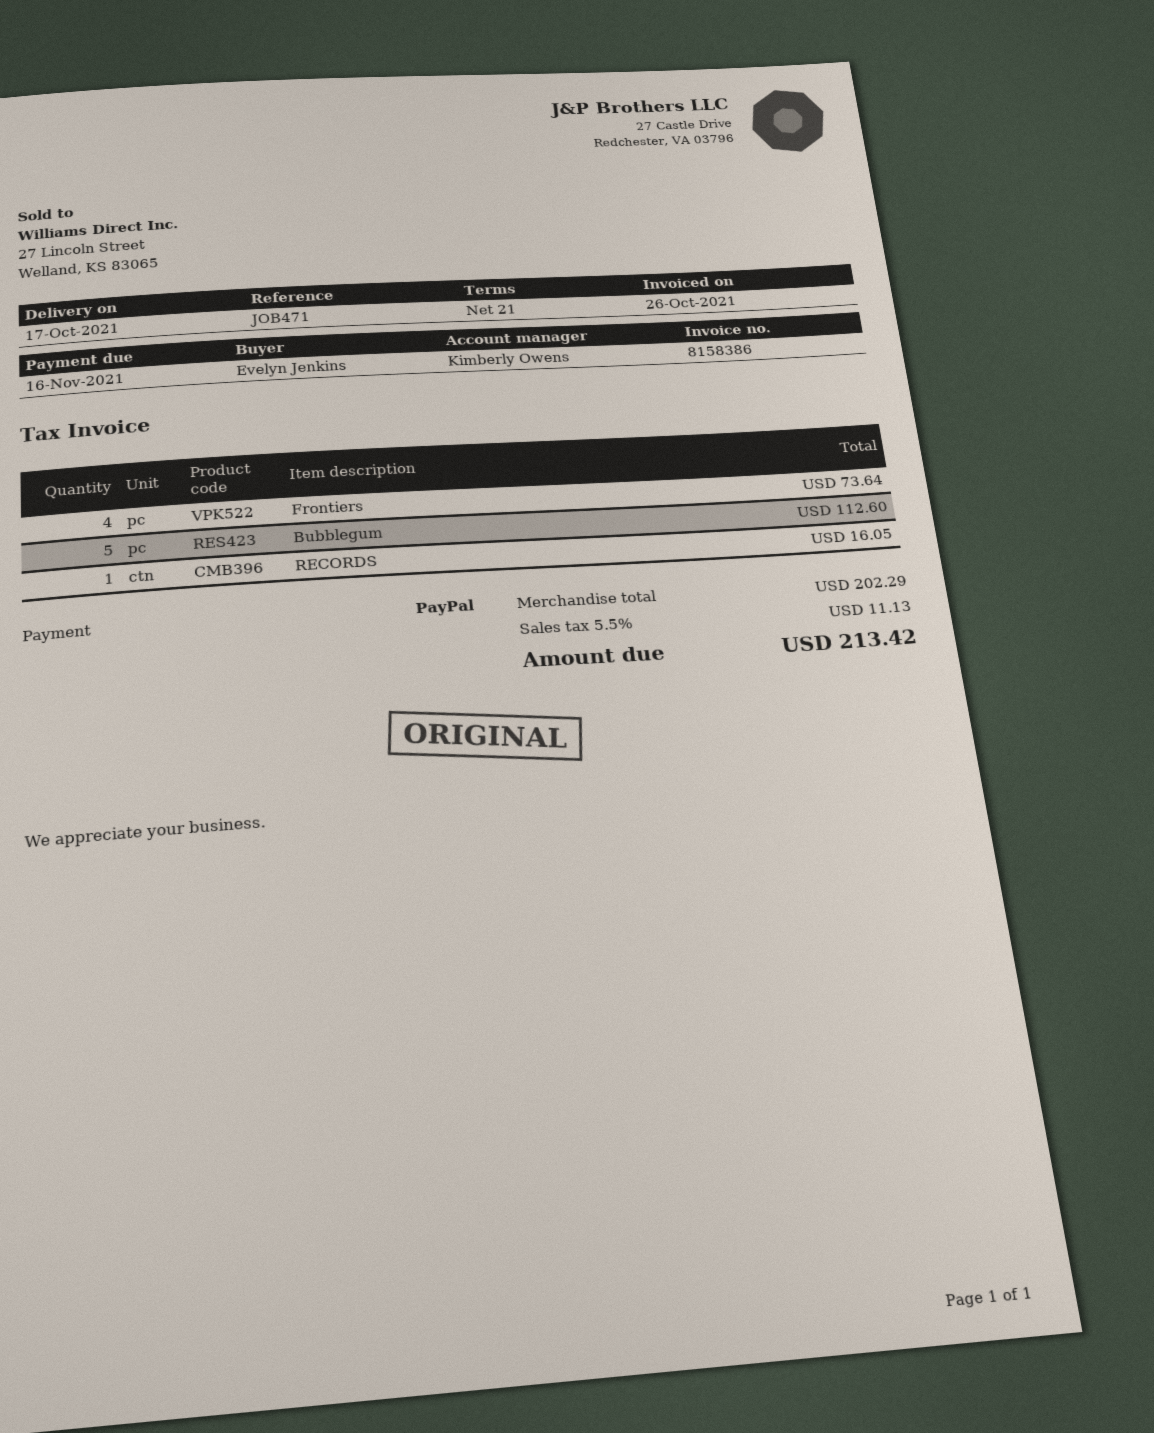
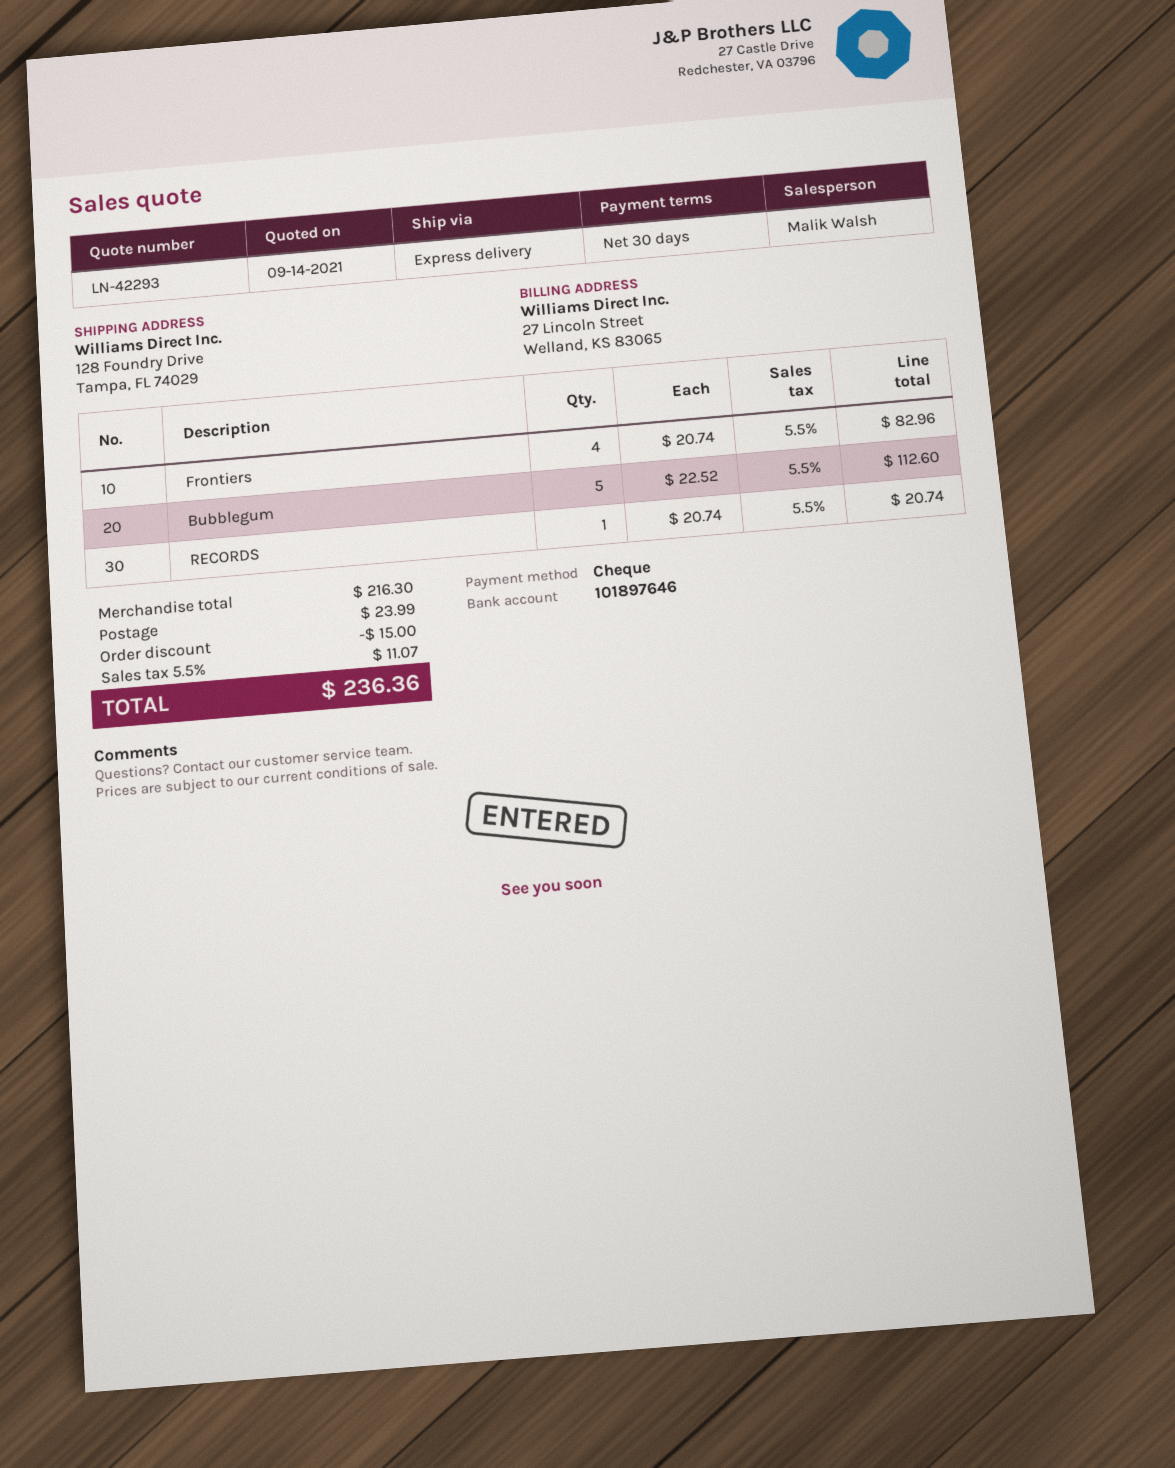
payment terms: 21 days -> 30 days
sales rep: Kimberly Owens -> Malik Walsh
payment method: PayPal -> cheque
Frontiers: 4 for 73.64 -> 4 for 82.96
RECORDS: 1 for 16.05 -> 1 for 20.74
subtotal: 202.29 -> 216.30
discount: none -> 15.00
shipping: none -> 23.99
tax: 5.5% = 11.13 -> 5.5% = 11.07
total: 213.42 -> 236.36

